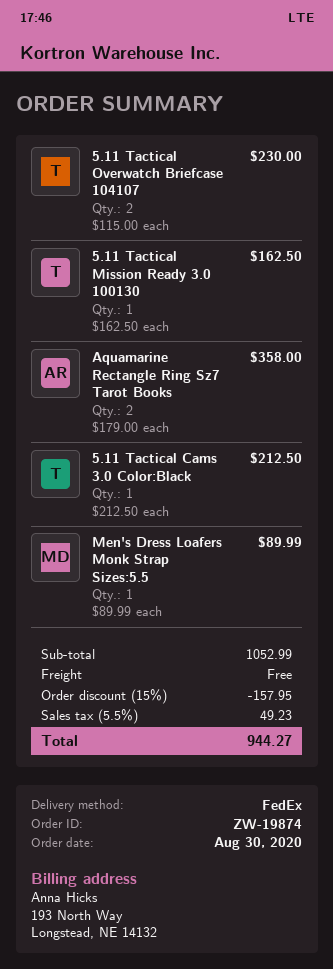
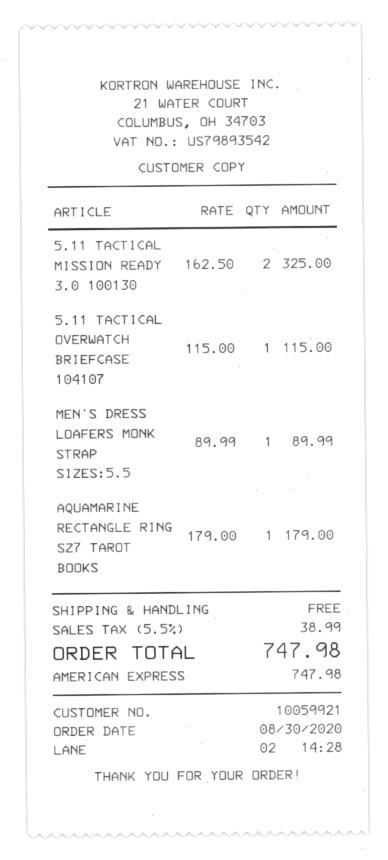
5.11 Tactical Overwatch Briefcase 104107: 2 x 115.00 = 230.00 -> 1 x 115.00 = 115.00
5.11 Tactical Mission Ready 3.0 100130: 1 x 162.50 = 162.50 -> 2 x 162.50 = 325.00
Aquamarine Rectangle Ring Sz7 Tarot Books: 2 x 179.00 = 358.00 -> 1 x 179.00 = 179.00
5.11 Tactical Cams 3.0 Color:Black: 1 x 212.50 = 212.50 -> none
discount: 15% = 157.95 -> none
tax: 5.5% = 49.23 -> 5.5% = 38.99
total: 944.27 -> 747.98

